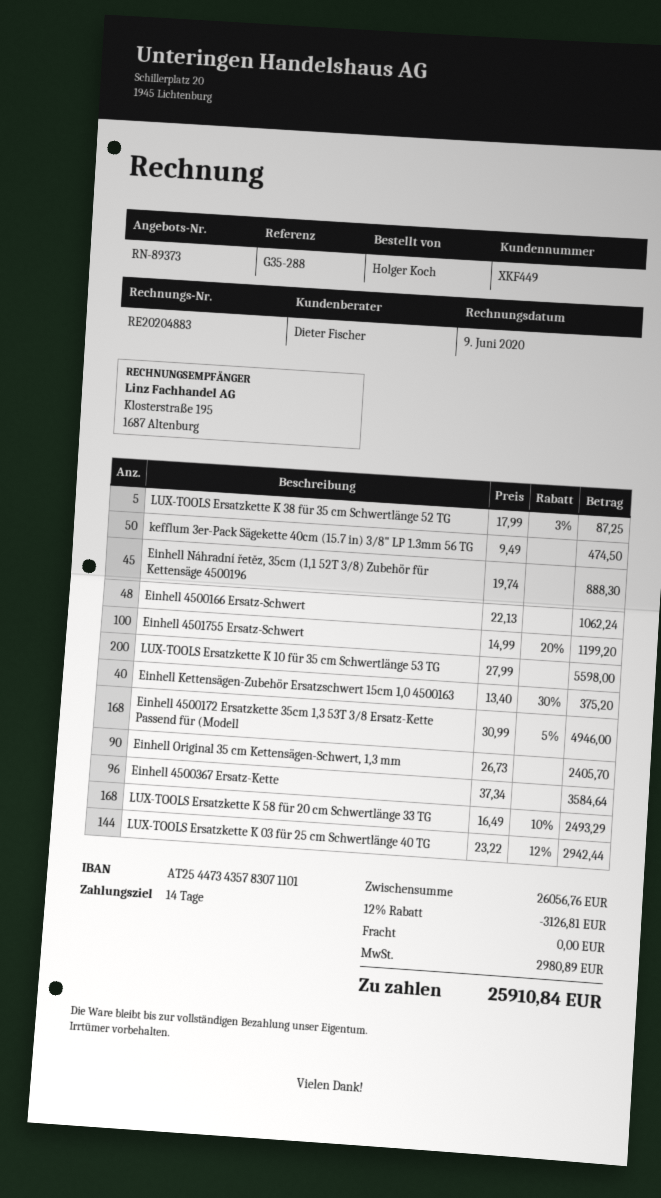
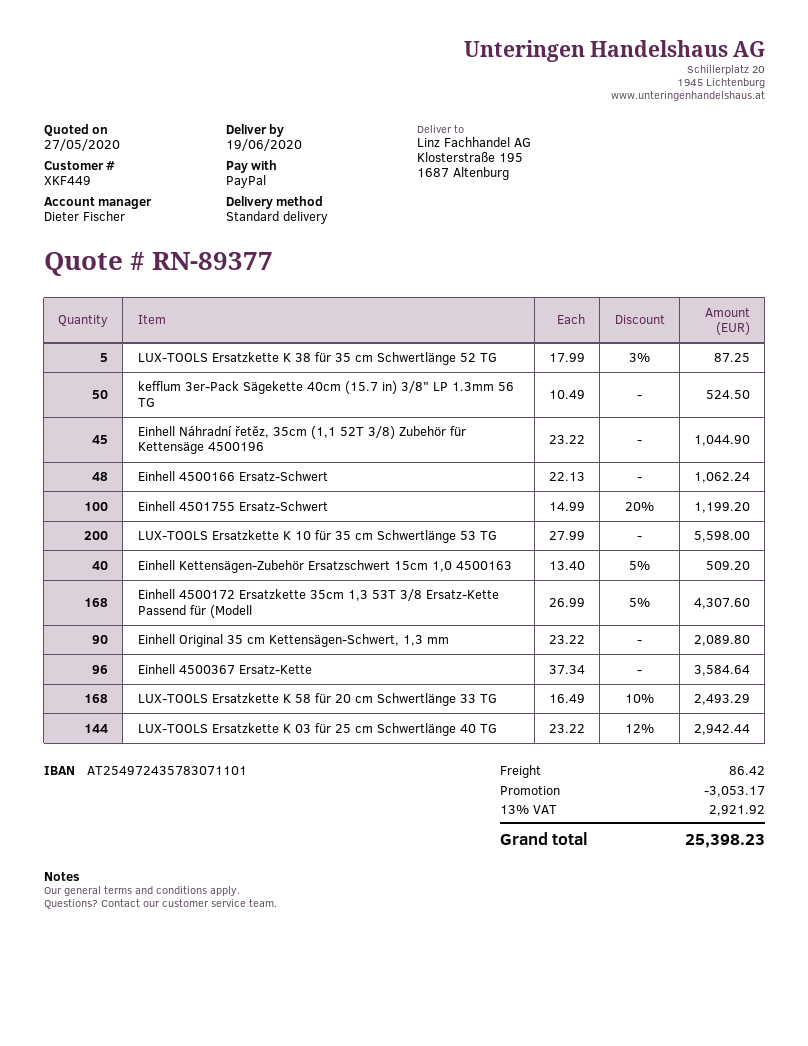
quote number: RN-89373 -> RN-89377
bank account: AT254473435783071101 -> AT254972435783071101
kefflum 3er-Pack Sägekette 40cm (15.7 in) 3/8" LP 1.3mm 56 TG: 50 x 9.49 = 474.50 -> 50 x 10.49 = 524.50
Einhell Náhradní řetěz, 35cm (1,1 52T 3/8) Zubehör für Kettensäge 4500196: 45 x 19.74 = 888.30 -> 45 x 23.22 = 1044.90
Einhell Kettensägen-Zubehör Ersatzschwert 15cm 1,0 4500163: 40 x 13.40 - 30% = 375.20 -> 40 x 13.40 - 5% = 509.20
Einhell 4500172 Ersatzkette 35cm 1,3 53T 3/8 Ersatz-Kette Passend für (Modell: 168 x 30.99 - 5% = 4946.00 -> 168 x 26.99 - 5% = 4307.60
Einhell Original 35 cm Kettensägen-Schwert, 1,3 mm: 90 x 26.73 = 2405.70 -> 90 x 23.22 = 2089.80
discount: 3126.81 -> 3053.17
shipping: 0.00 -> 86.42
tax: 2980.89 -> 2921.92
total: 25910.84 -> 25398.23

